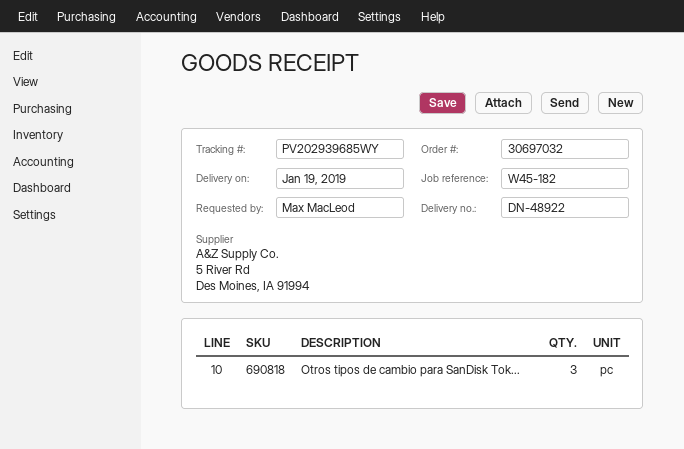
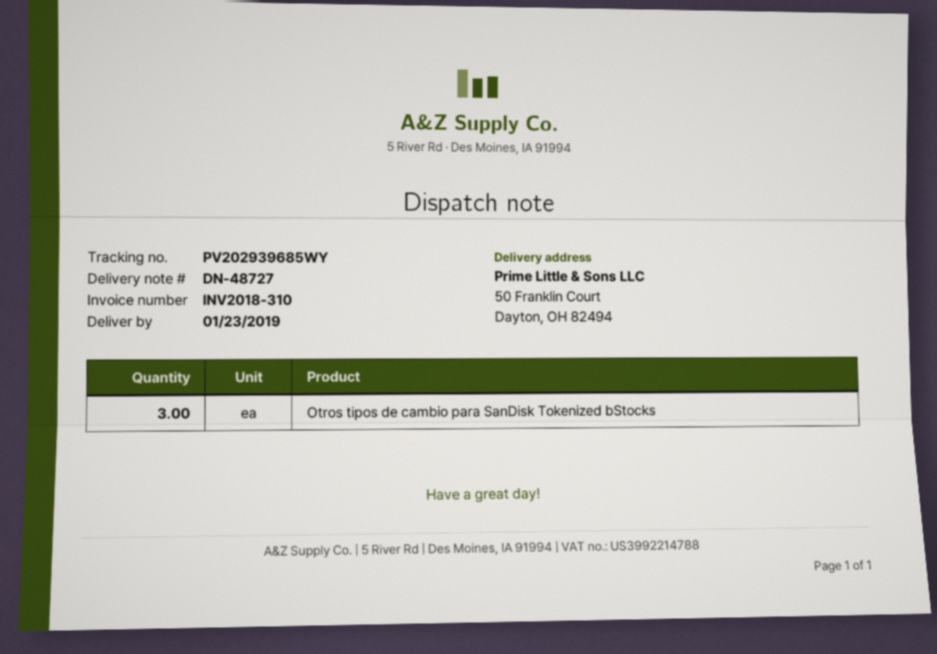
delivery note number: DN-48922 -> DN-48727
delivery date: 2019-01-19 -> 2019-01-23

